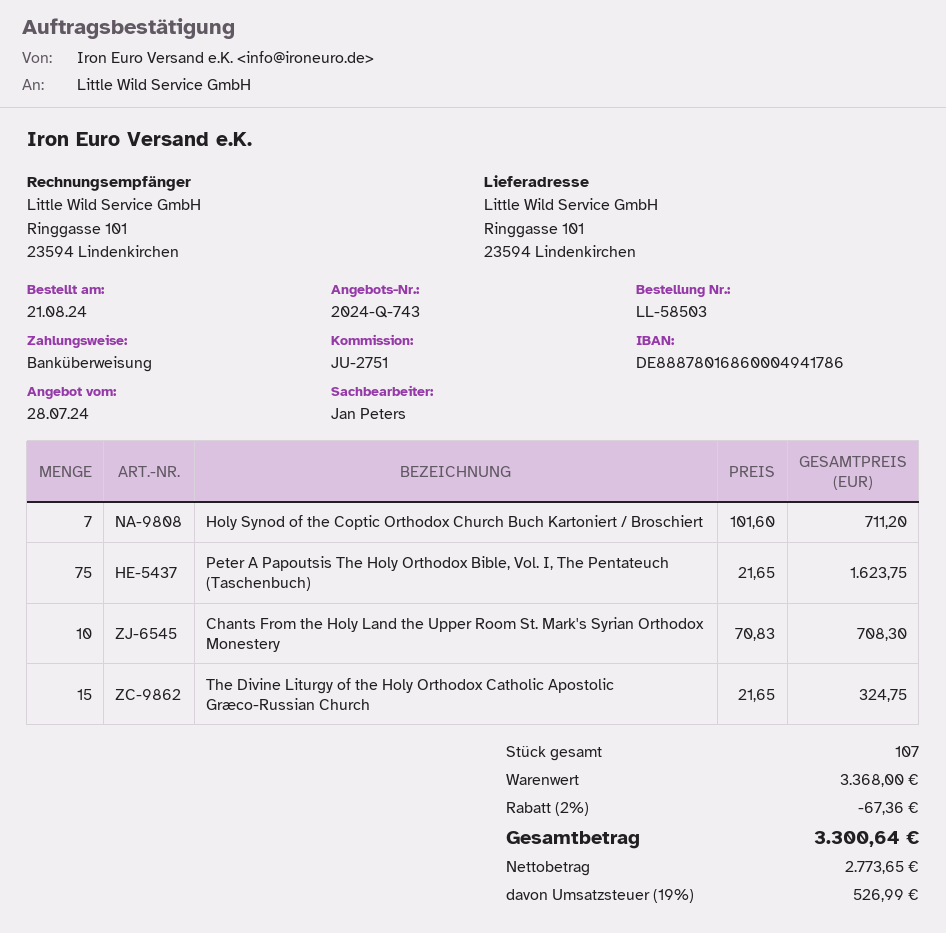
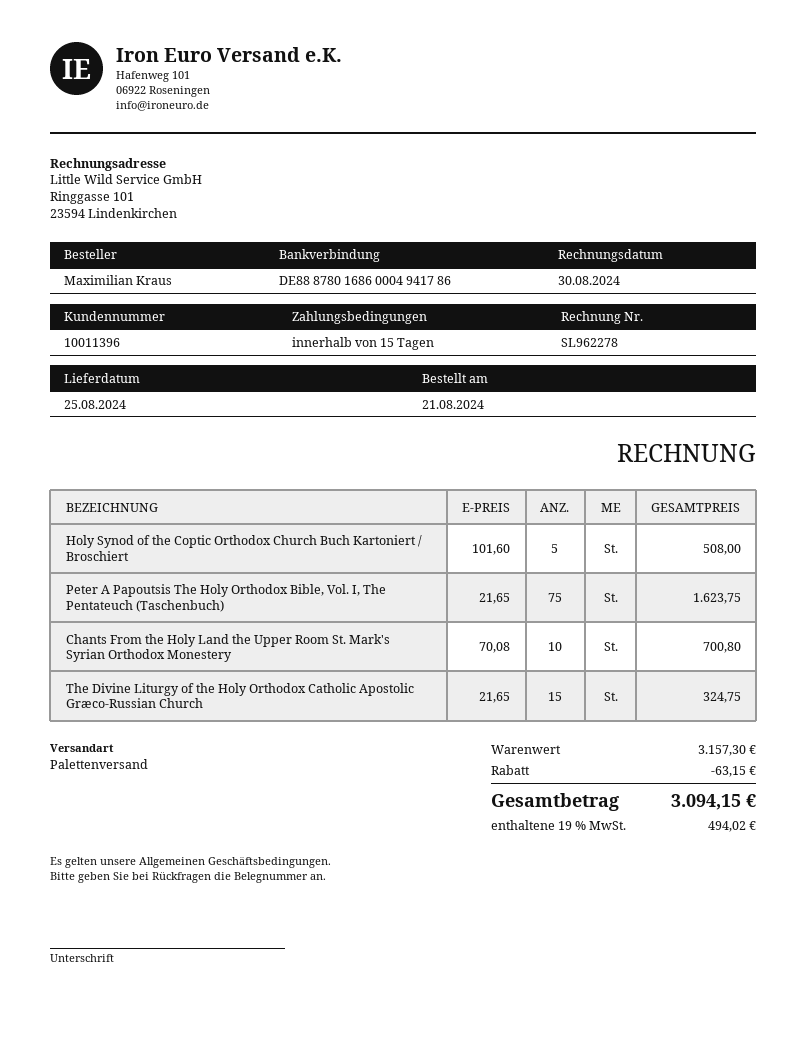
Holy Synod of the Coptic Orthodox Church Buch Kartoniert / Broschiert: 7 x 101.60 = 711.20 -> 5 x 101.60 = 508.00
Chants From the Holy Land the Upper Room St. Mark's Syrian Orthodox Monestery: 10 x 70.83 = 708.30 -> 10 x 70.08 = 700.80
subtotal: 3368.00 -> 3157.30
discount: 67.36 -> 63.15
tax: 19% = 526.99 -> 19% = 494.02
total: 3300.64 -> 3094.15

